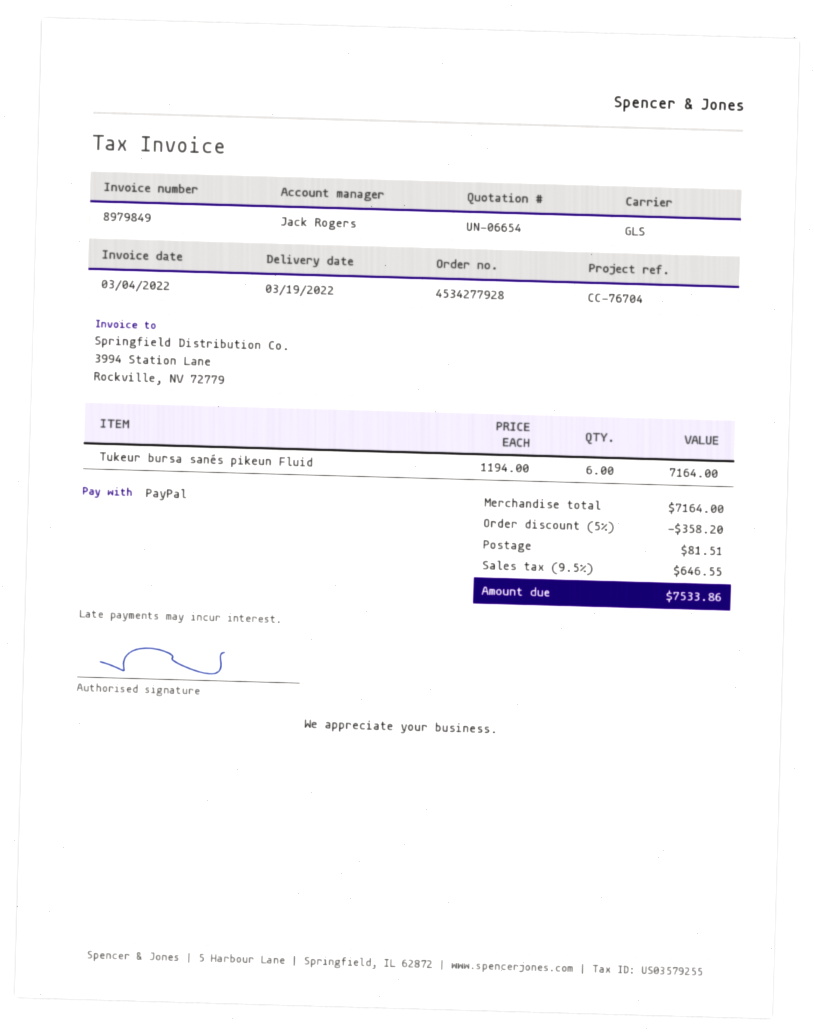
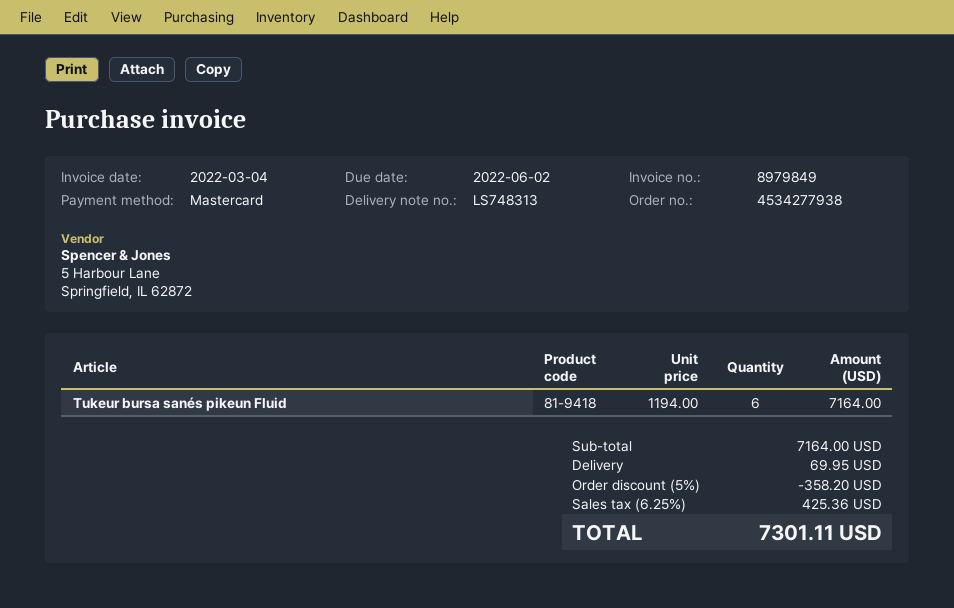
order number: 4534277928 -> 4534277938
payment method: PayPal -> Mastercard
shipping: 81.51 -> 69.95
tax: 9.5% = 646.55 -> 6.25% = 425.36
total: 7533.86 -> 7301.11

